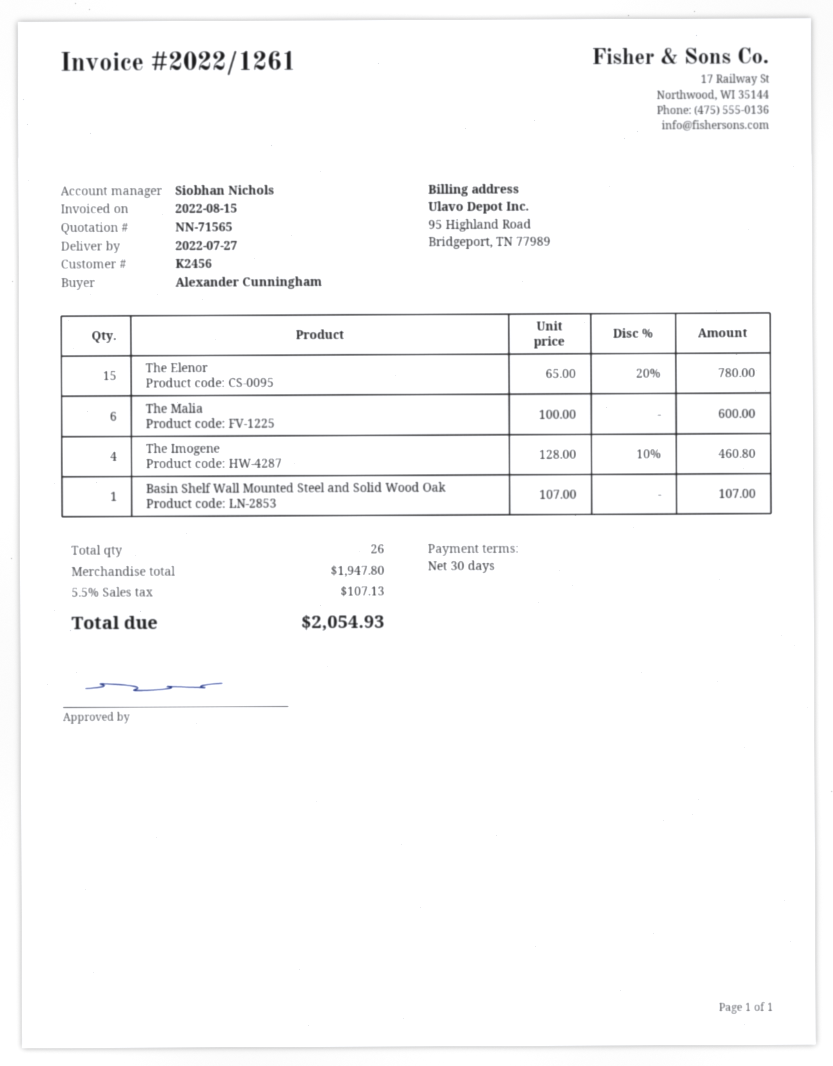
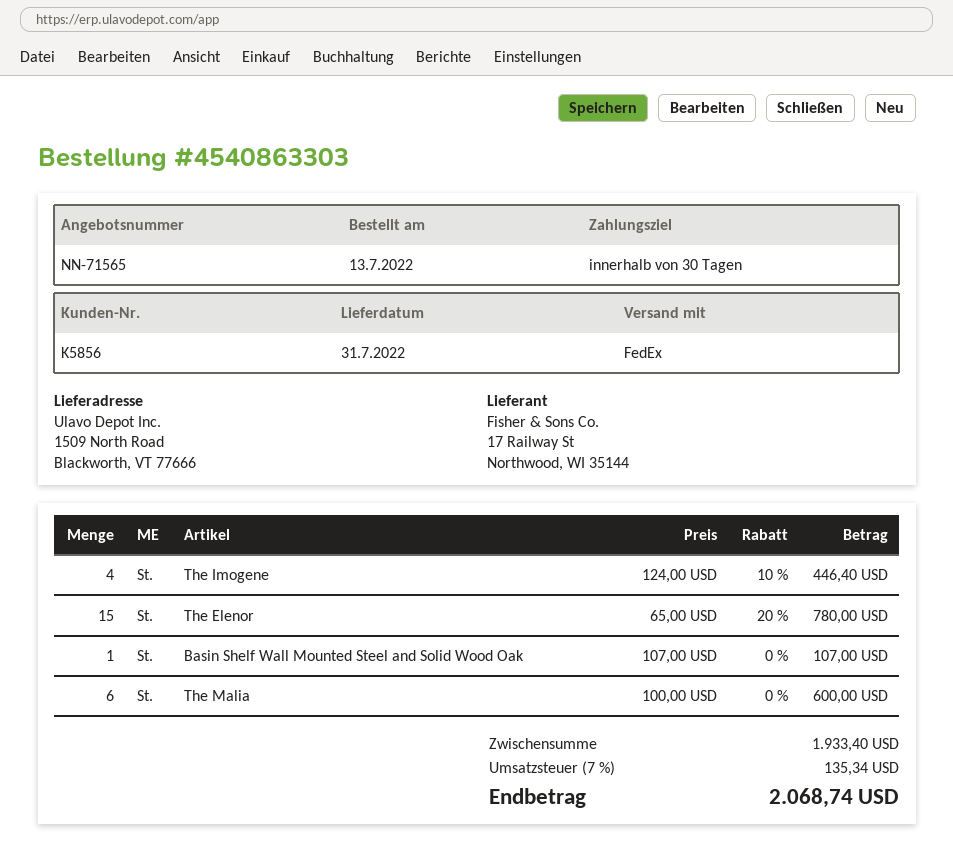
delivery date: 2022-07-27 -> 2022-07-31
customer number: K2456 -> K5856
The Imogene: 4 x 128.00 - 10% = 460.80 -> 4 x 124.00 - 10% = 446.40
subtotal: 1947.80 -> 1933.40
tax: 5.5% = 107.13 -> 7% = 135.34
total: 2054.93 -> 2068.74

